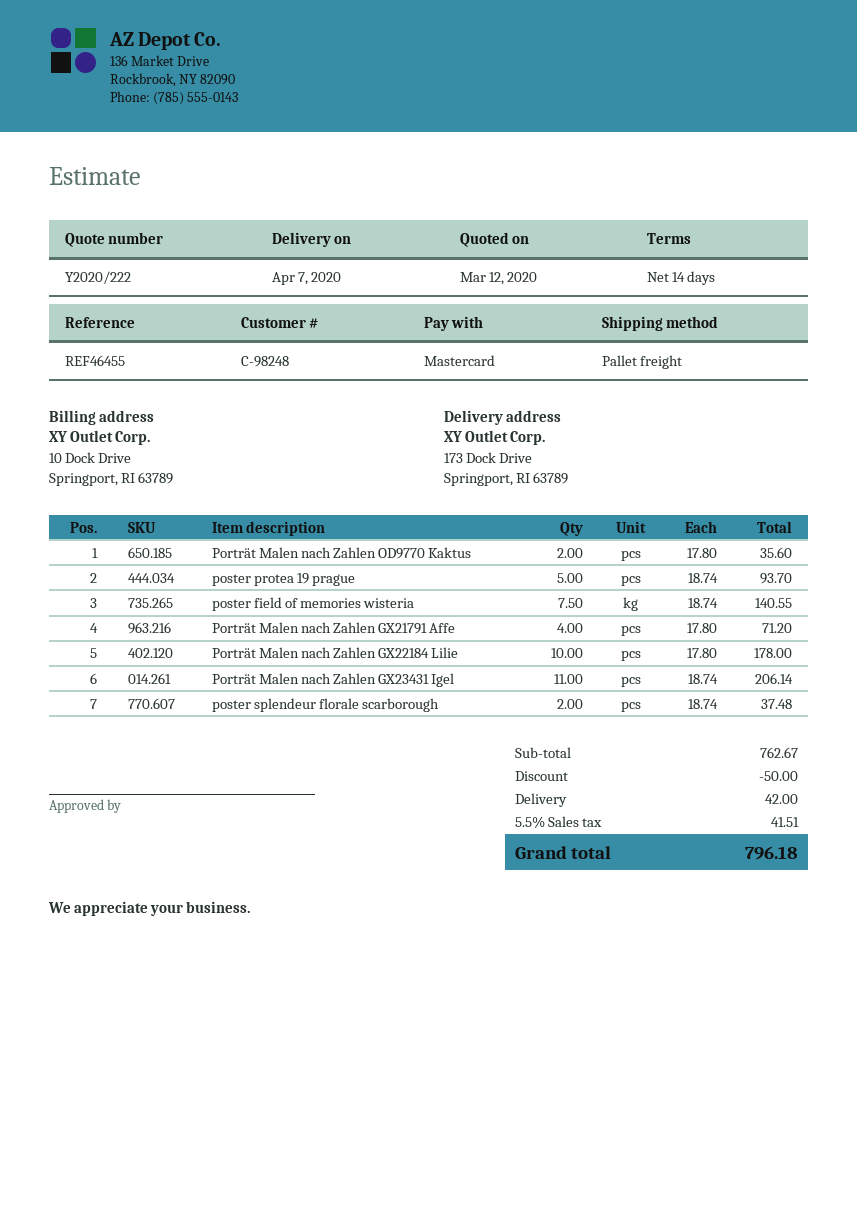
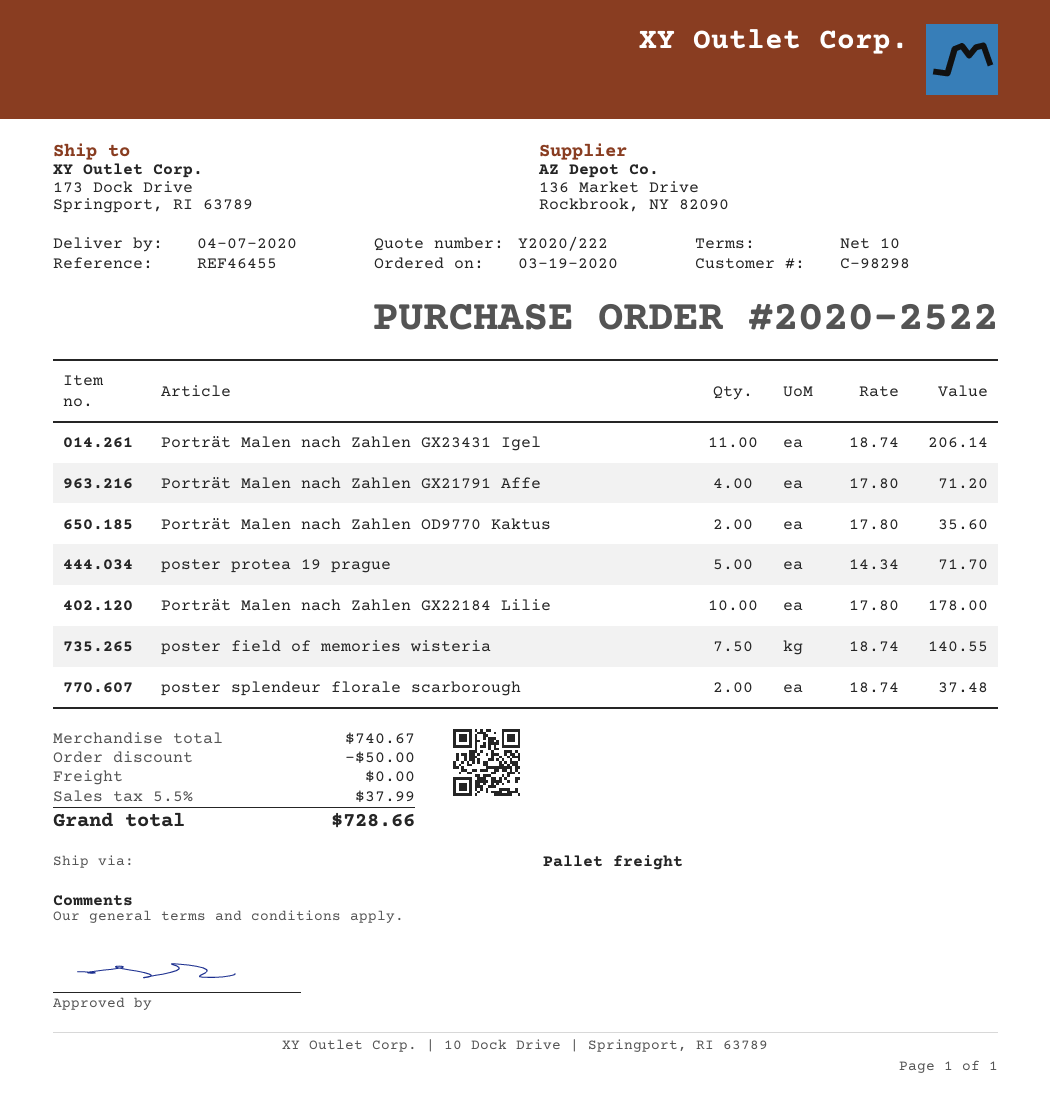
payment terms: 14 days -> 10 days
customer number: C-98248 -> C-98298
poster protea 19 prague: 5 x 18.74 = 93.70 -> 5 x 14.34 = 71.70
subtotal: 762.67 -> 740.67
shipping: 42.00 -> 0.00
tax: 5.5% = 41.51 -> 5.5% = 37.99
total: 796.18 -> 728.66

